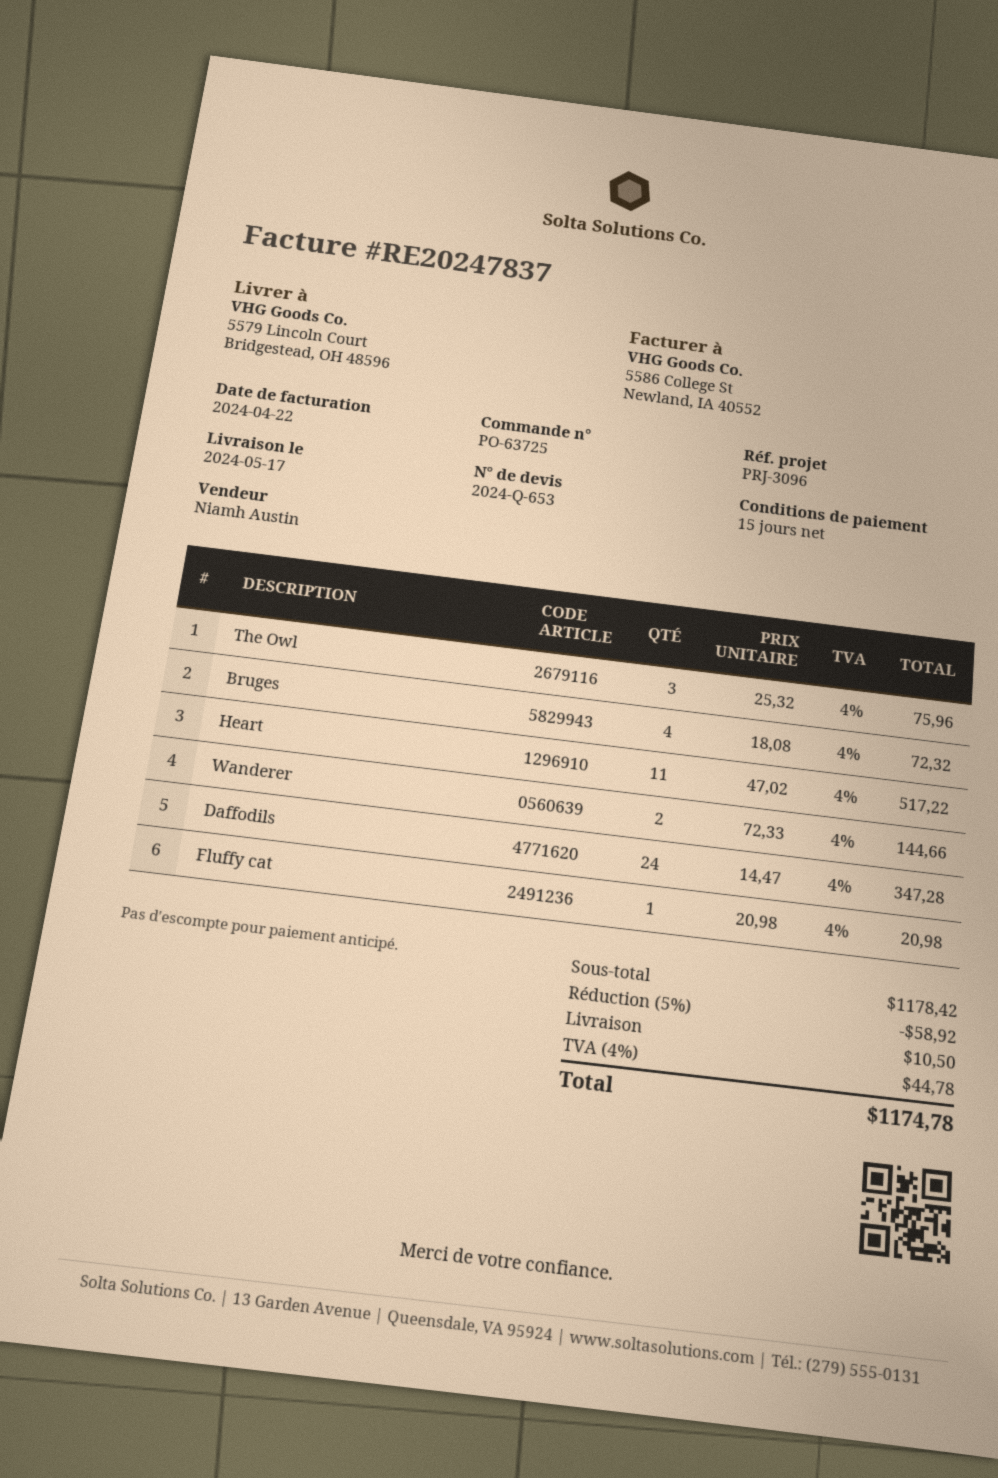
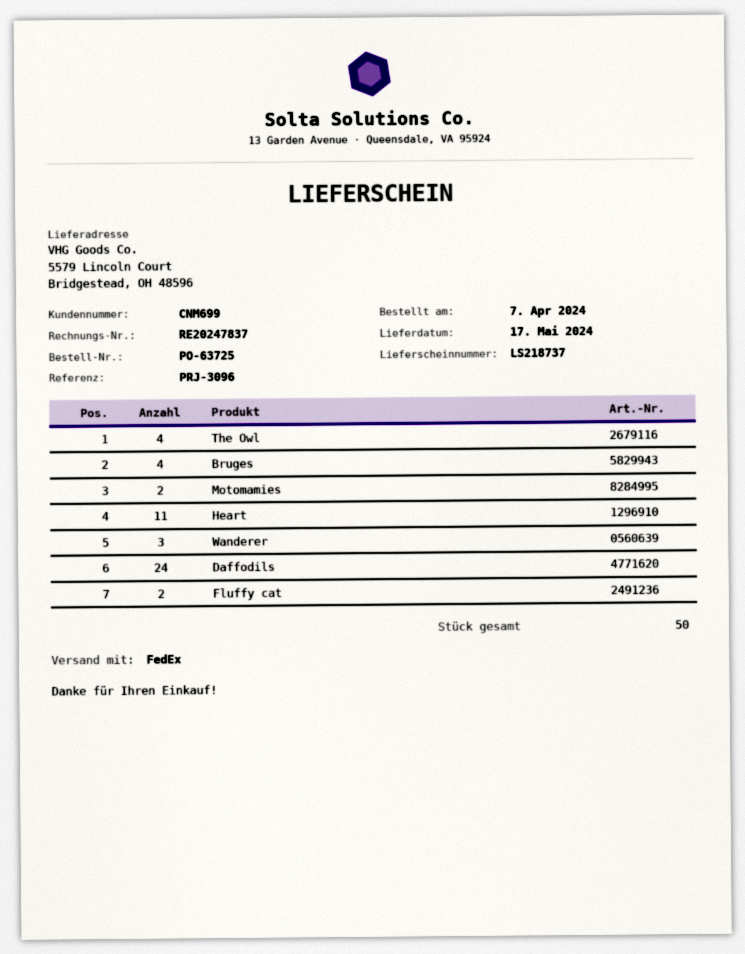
The Owl: 3 -> 4
Wanderer: 2 -> 3
Fluffy cat: 1 -> 2
Motomamies: none -> 2

